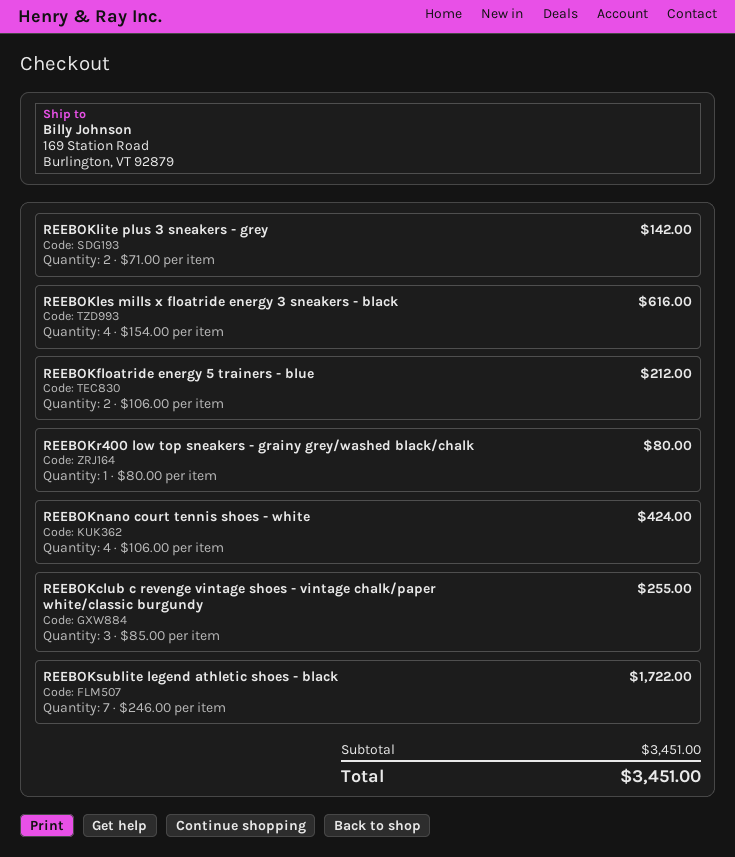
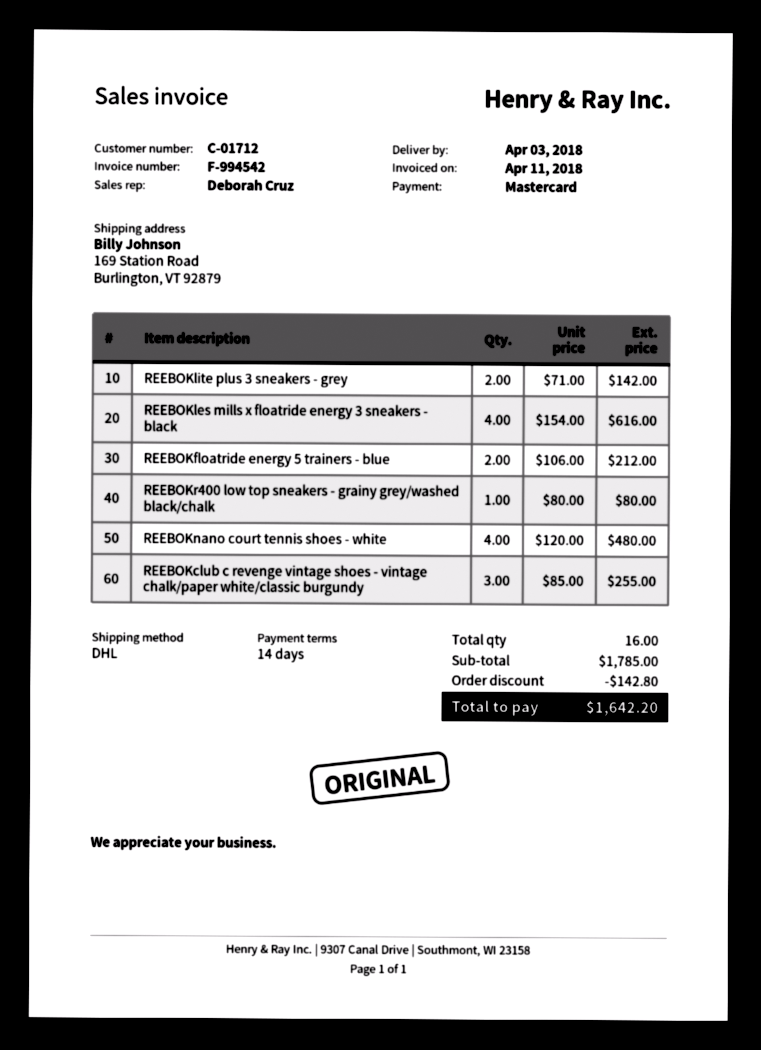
REEBOKnano court tennis shoes - white: 4 x 106.00 = 424.00 -> 4 x 120.00 = 480.00
REEBOKsublite legend athletic shoes - black: 7 x 246.00 = 1722.00 -> none
subtotal: 3451.00 -> 1785.00
discount: none -> 142.80
total: 3451.00 -> 1642.20

